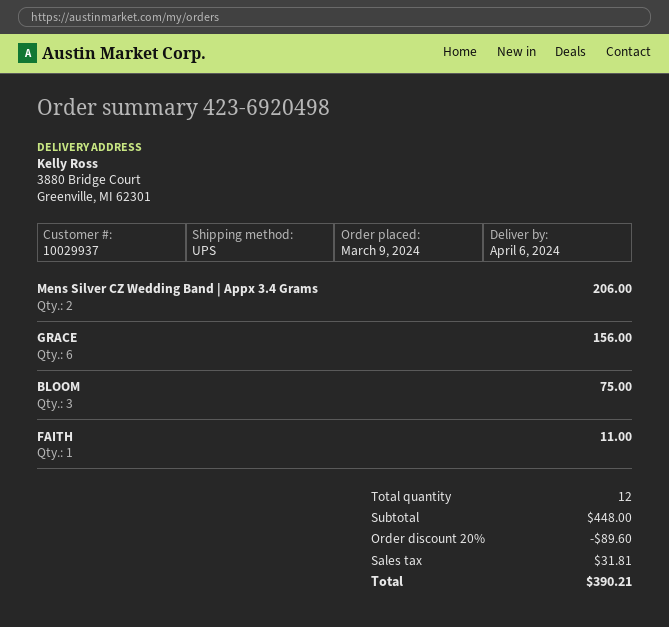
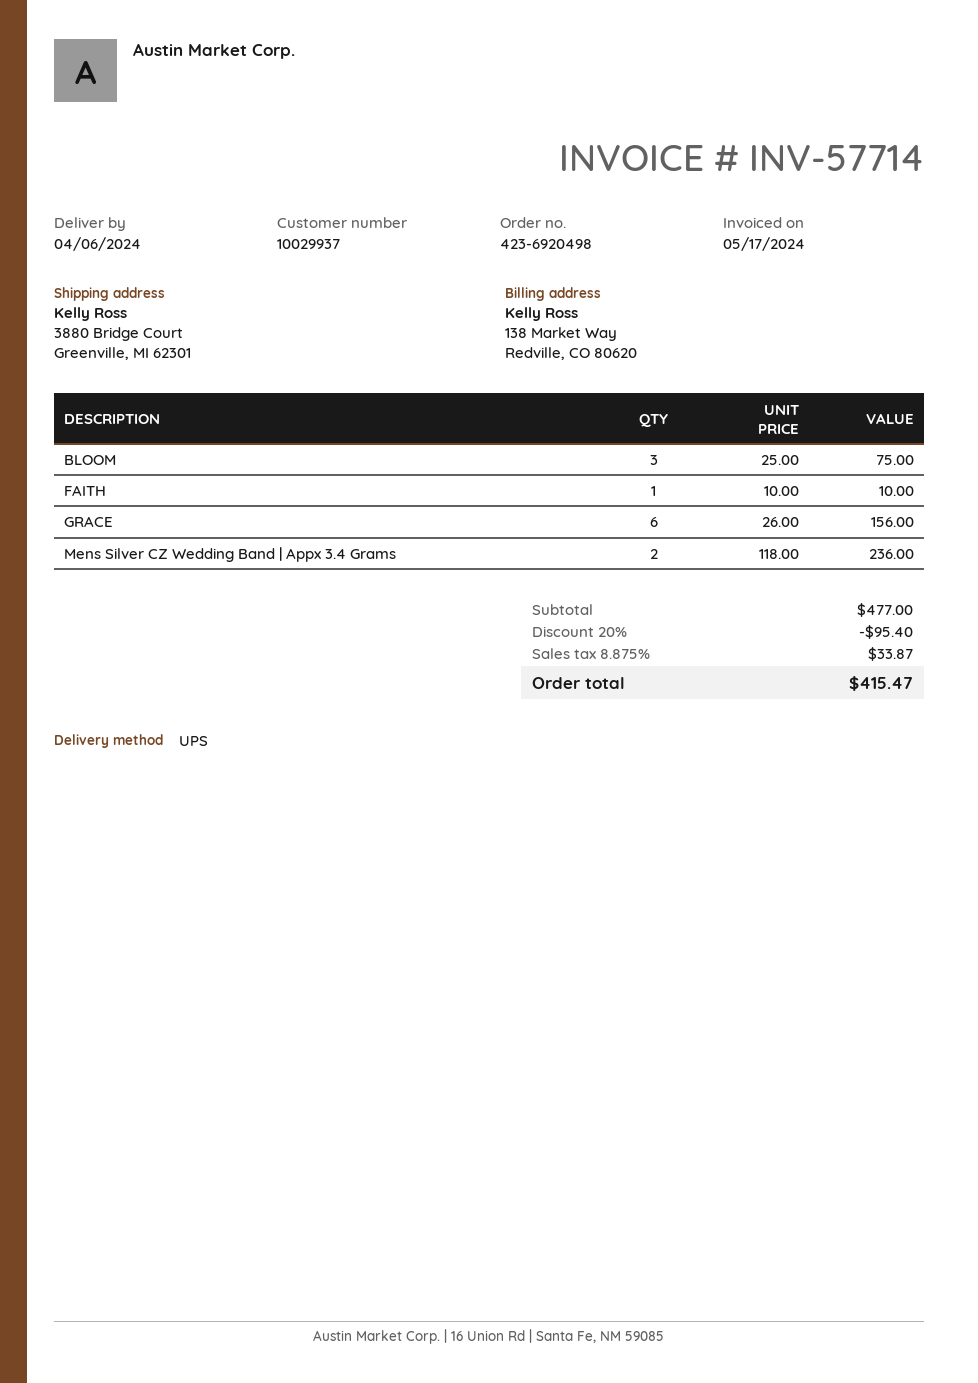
Mens Silver CZ Wedding Band | Appx 3.4 Grams: 2 for 206.00 -> 2 for 236.00
FAITH: 1 for 11.00 -> 1 for 10.00
subtotal: 448.00 -> 477.00
discount: 20% = 89.60 -> 20% = 95.40
tax: 31.81 -> 33.87
total: 390.21 -> 415.47

